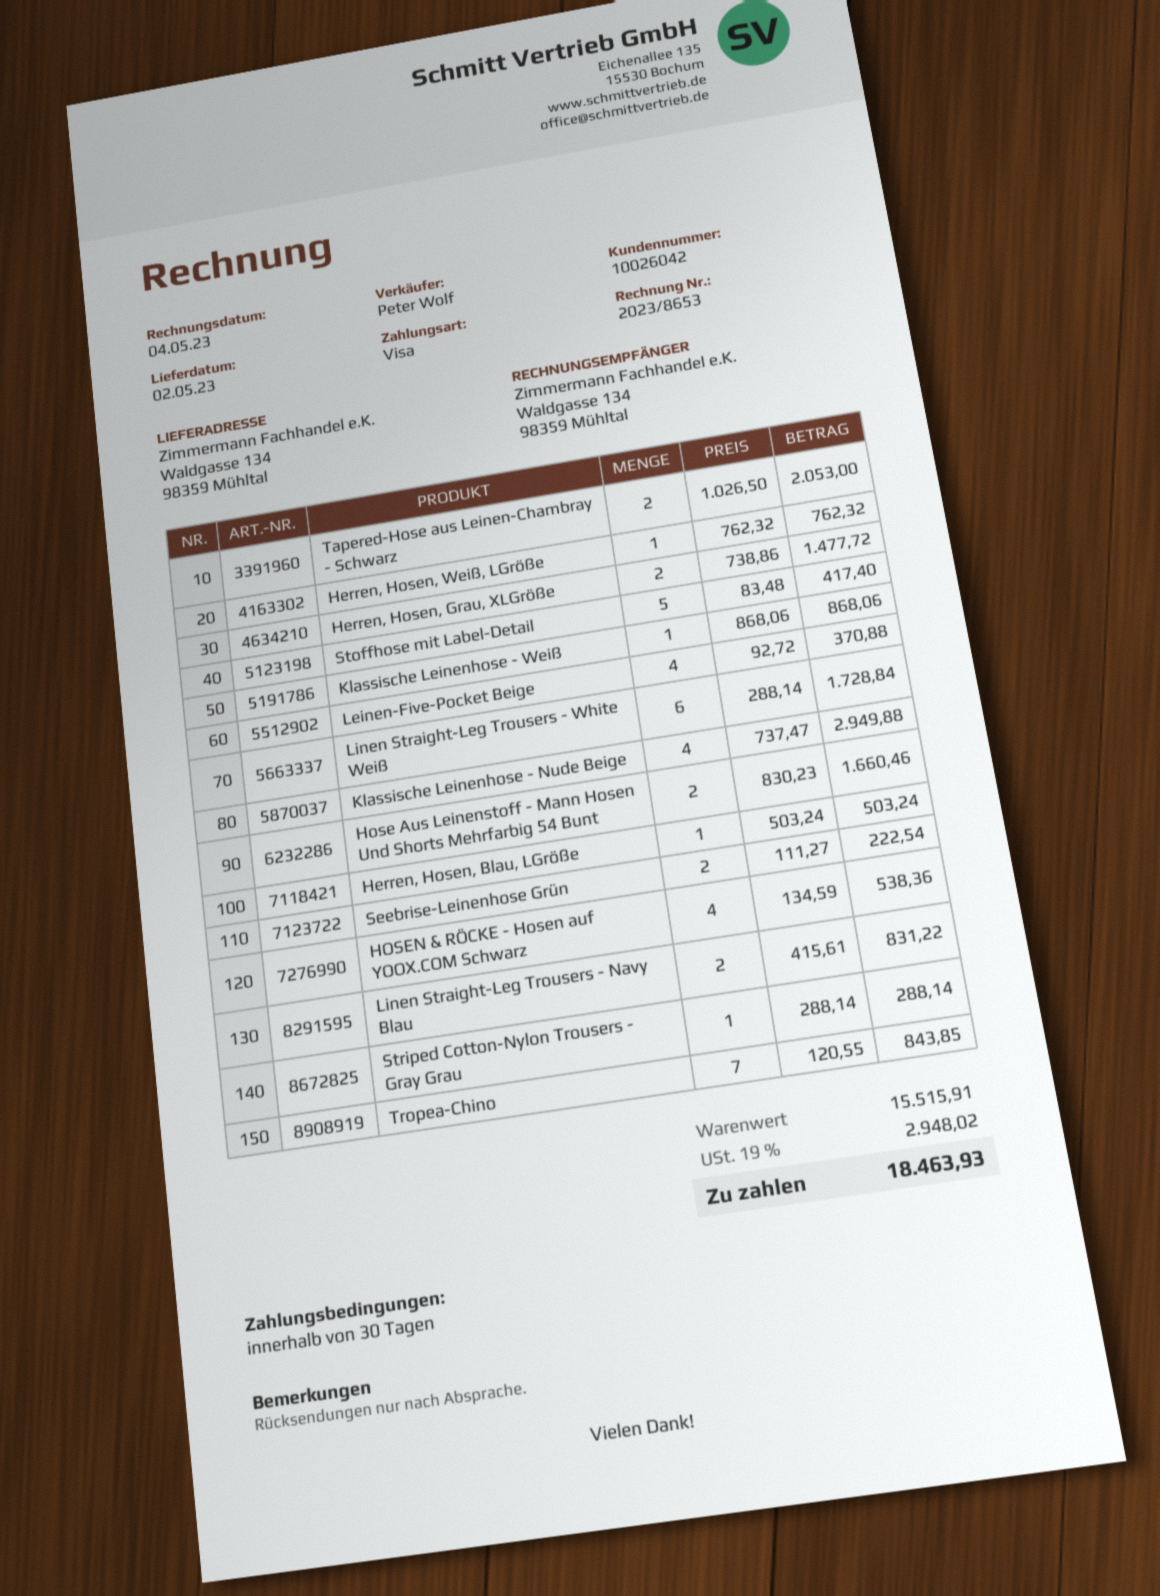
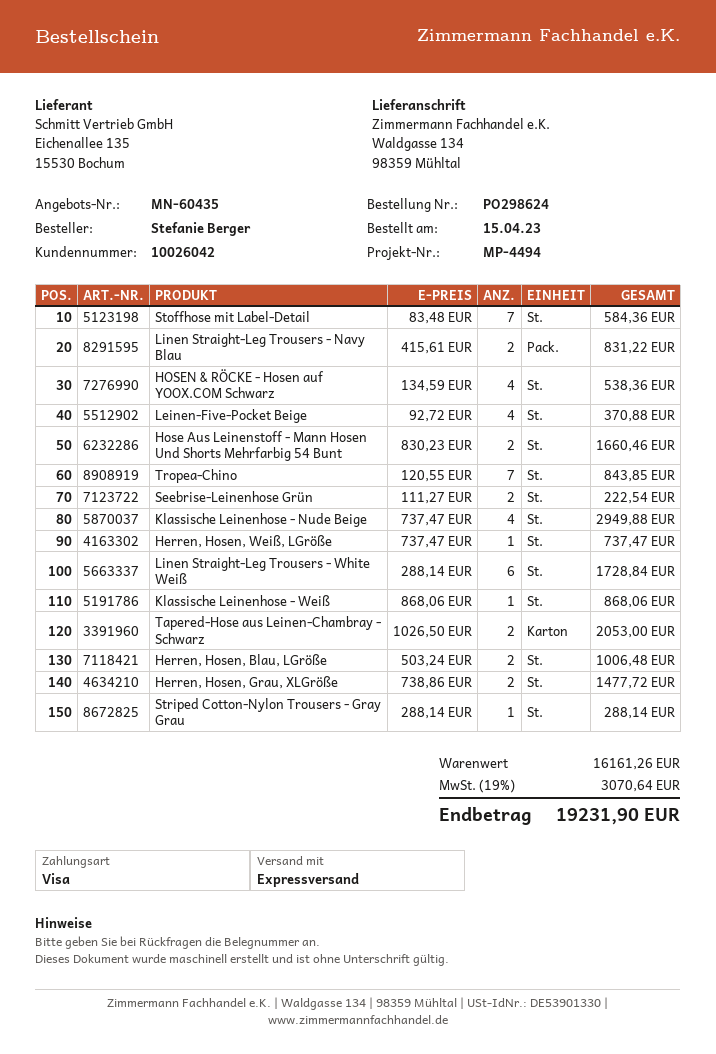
Herren, Hosen, Weiß, LGröße: 1 x 762.32 = 762.32 -> 1 x 737.47 = 737.47
Stoffhose mit Label-Detail: 5 x 83.48 = 417.40 -> 7 x 83.48 = 584.36
Herren, Hosen, Blau, LGröße: 1 x 503.24 = 503.24 -> 2 x 503.24 = 1006.48
subtotal: 15515.91 -> 16161.26
tax: 19% = 2948.02 -> 19% = 3070.64
total: 18463.93 -> 19231.90

